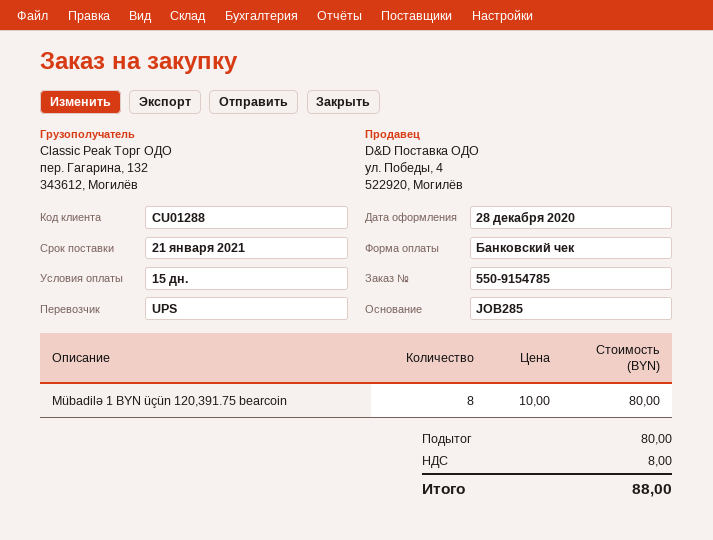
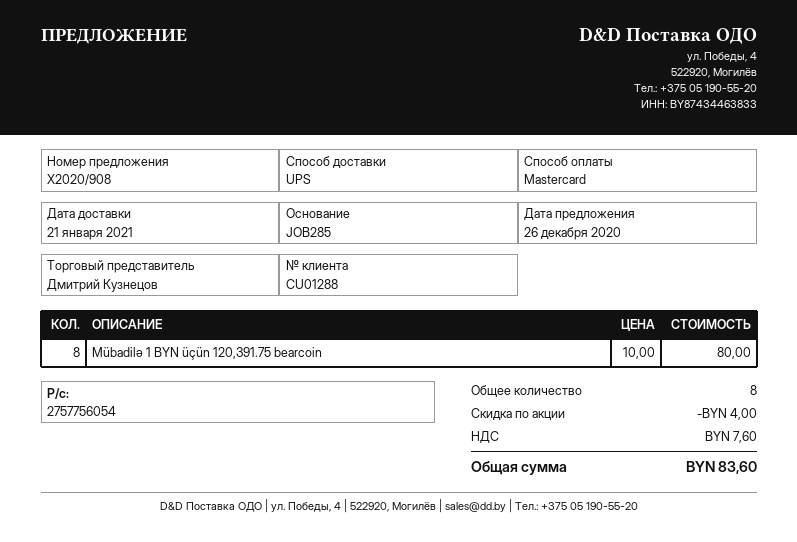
payment method: cheque -> Mastercard
discount: none -> 4.00
tax: 8.00 -> 7.60
total: 88.00 -> 83.60

